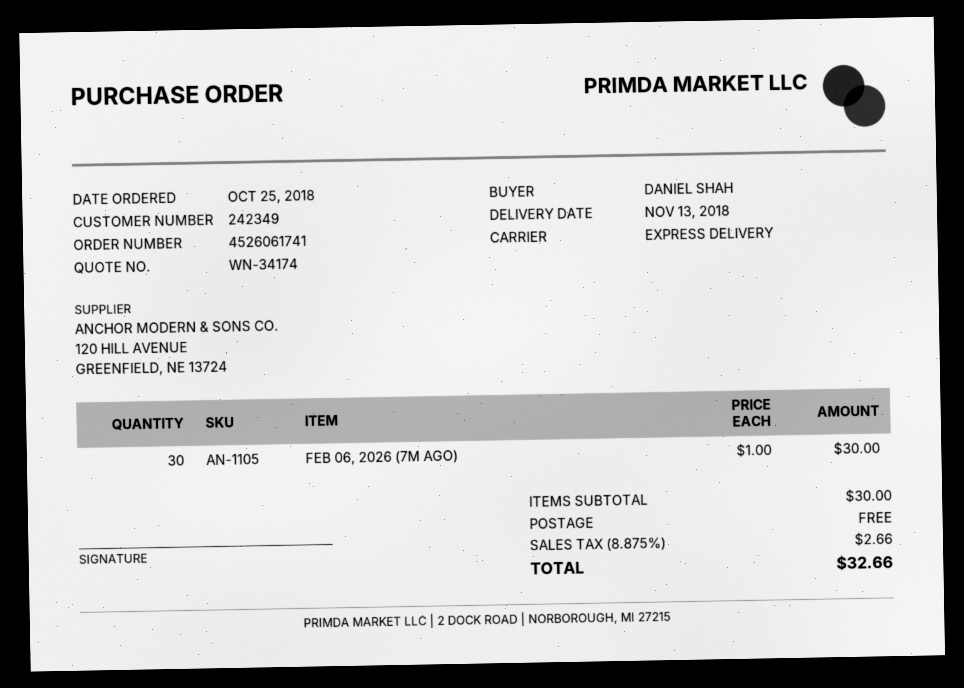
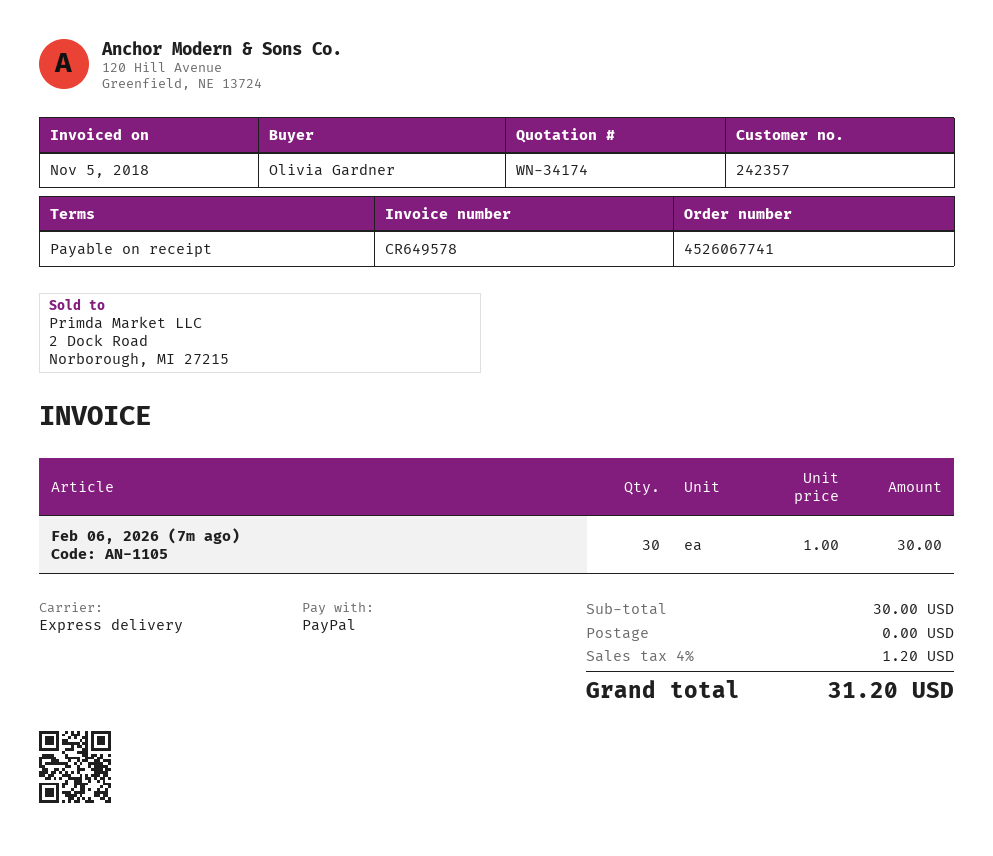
order number: 4526061741 -> 4526067741
customer number: 242349 -> 242357
ordered by: DANIEL SHAH -> Olivia Gardner
tax: 8.875% = 2.66 -> 4% = 1.20
total: 32.66 -> 31.20

